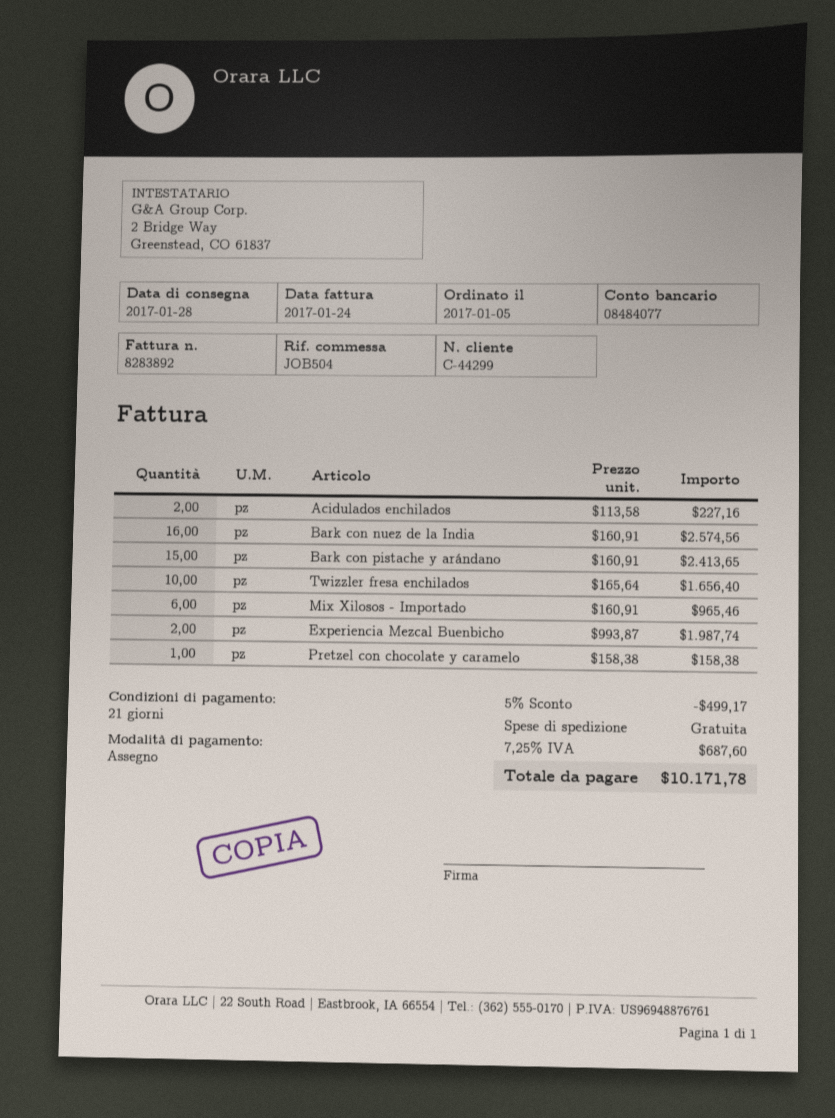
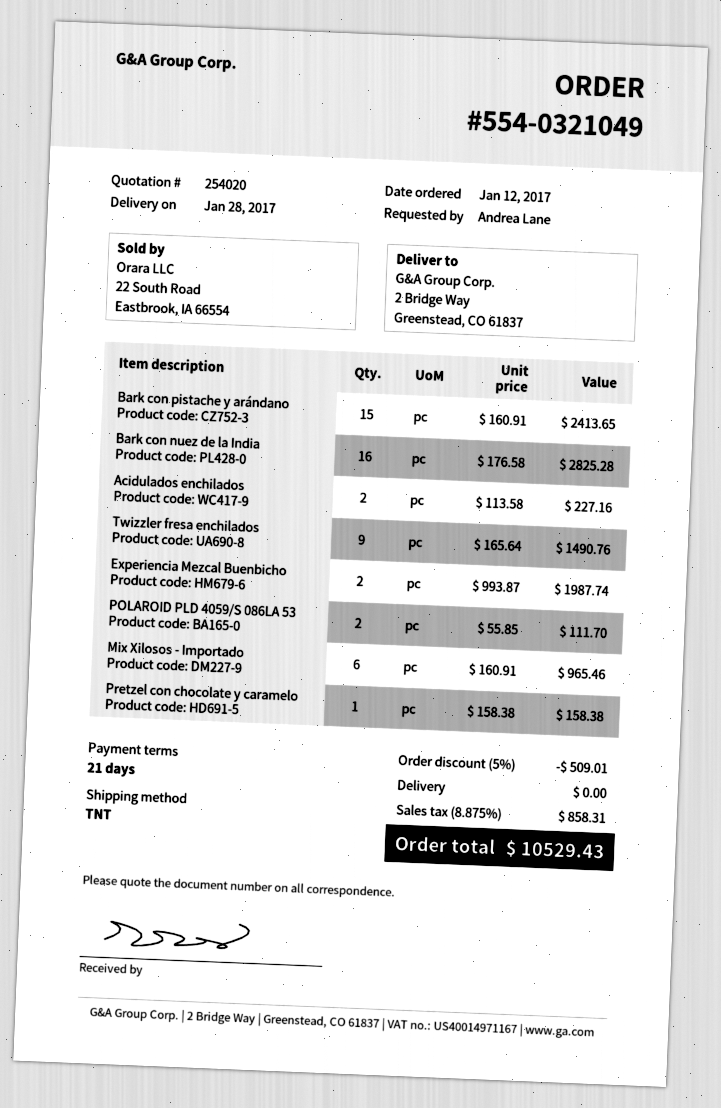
order date: 2017-01-05 -> 2017-01-12
Bark con nuez de la India: 16 x 160.91 = 2574.56 -> 16 x 176.58 = 2825.28
Twizzler fresa enchilados: 10 x 165.64 = 1656.40 -> 9 x 165.64 = 1490.76
POLAROID PLD 4059/S 086LA 53: none -> 2 x 55.85 = 111.70
discount: 5% = 499.17 -> 5% = 509.01
tax: 7.25% = 687.60 -> 8.875% = 858.31
total: 10171.78 -> 10529.43

